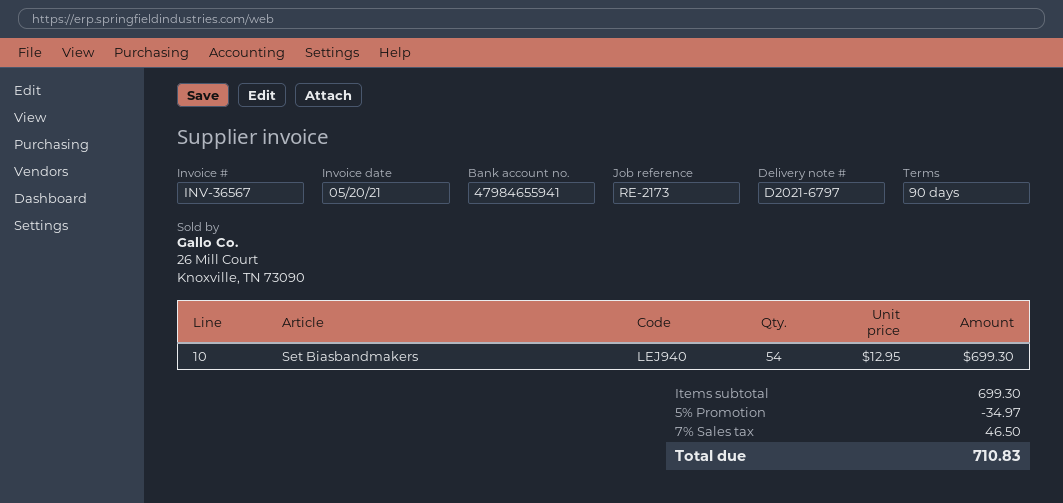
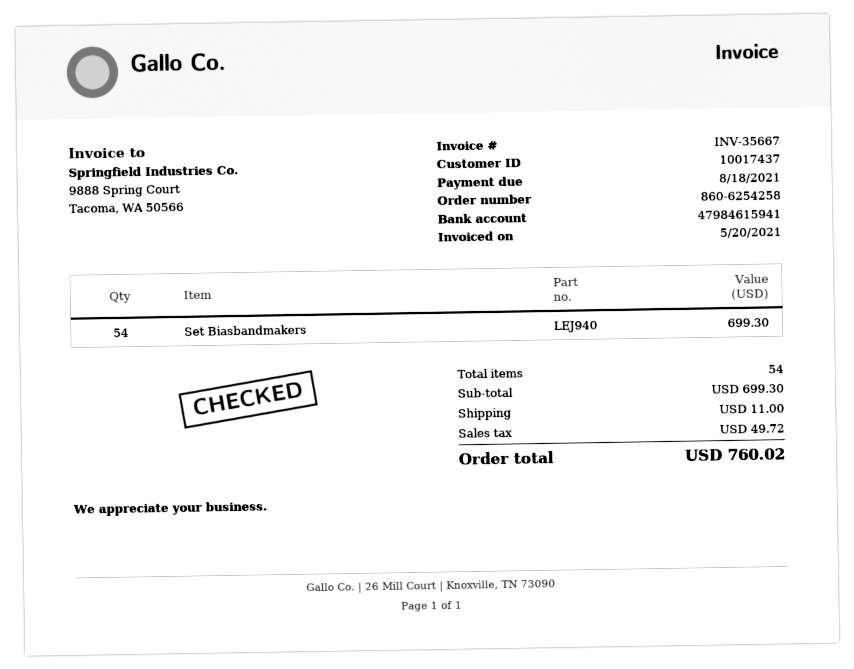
invoice number: INV-36567 -> INV-35667
bank account: 47984655941 -> 47984615941
discount: 5% = 34.97 -> none
shipping: none -> 11.00
tax: 46.50 -> 49.72
total: 710.83 -> 760.02

